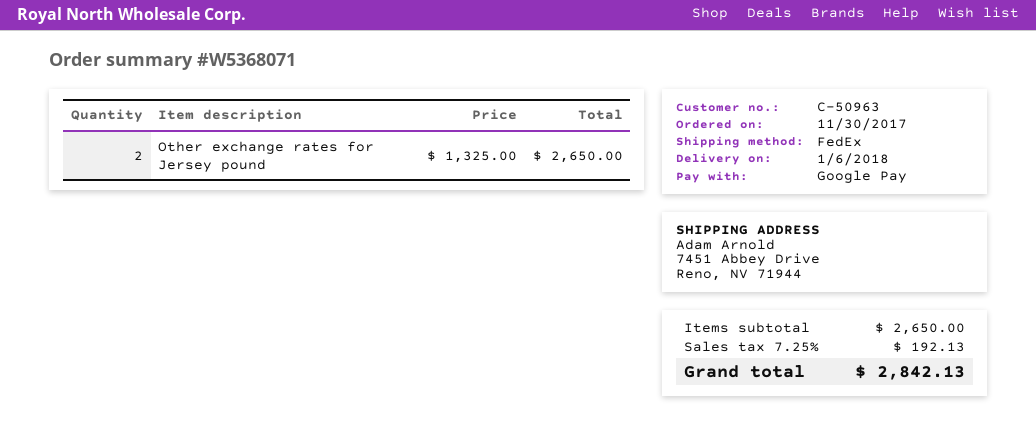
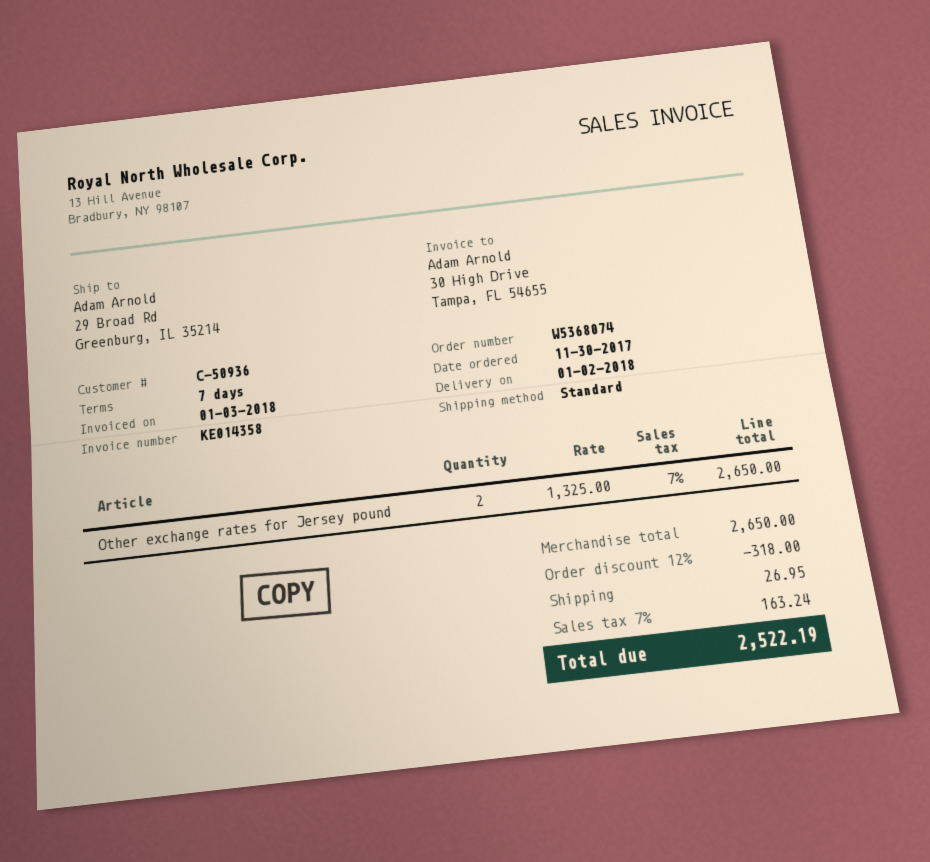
order number: W5368071 -> W5368074
delivery date: 2018-01-06 -> 2018-01-02
customer number: C-50963 -> C-50936
shipping method: FedEx -> standard
ship to: 7451 Abbey Drive, Reno, NV 71944 -> 29 Broad Rd, Greenburg, IL 35214
discount: none -> 12% = 318.00
shipping: none -> 26.95
tax: 7.25% = 192.13 -> 7% = 163.24
total: 2842.13 -> 2522.19

